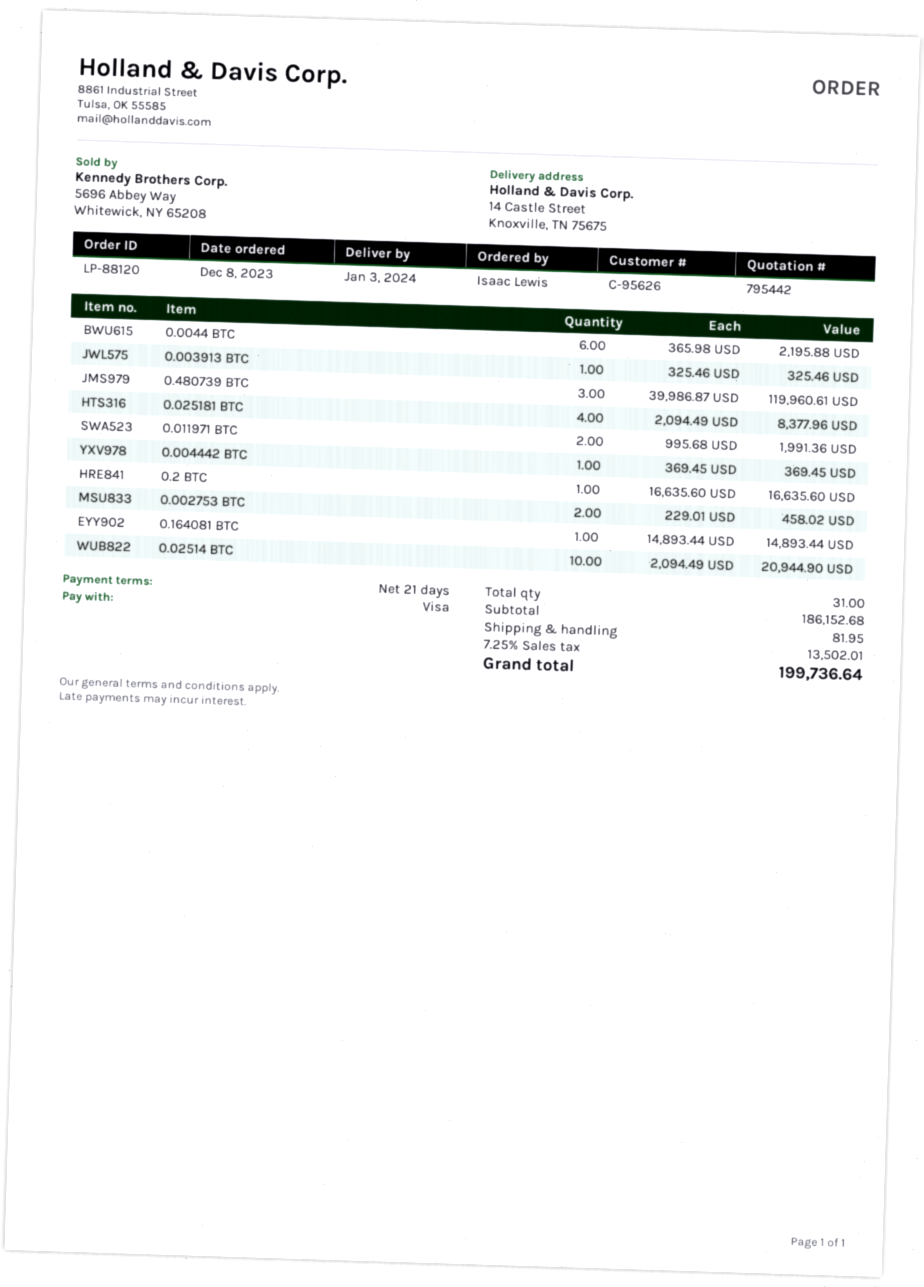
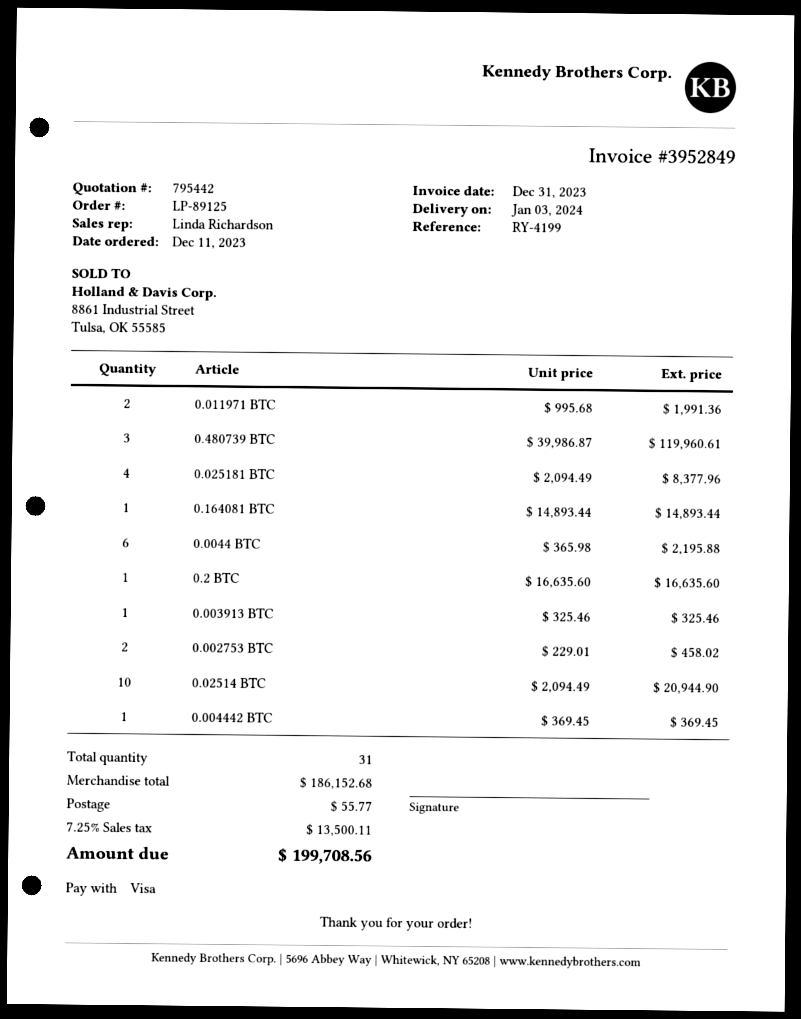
order number: LP-88120 -> LP-89125
order date: 2023-12-08 -> 2023-12-11
shipping: 81.95 -> 55.77
tax: 7.25% = 13502.01 -> 7.25% = 13500.11
total: 199736.64 -> 199708.56

